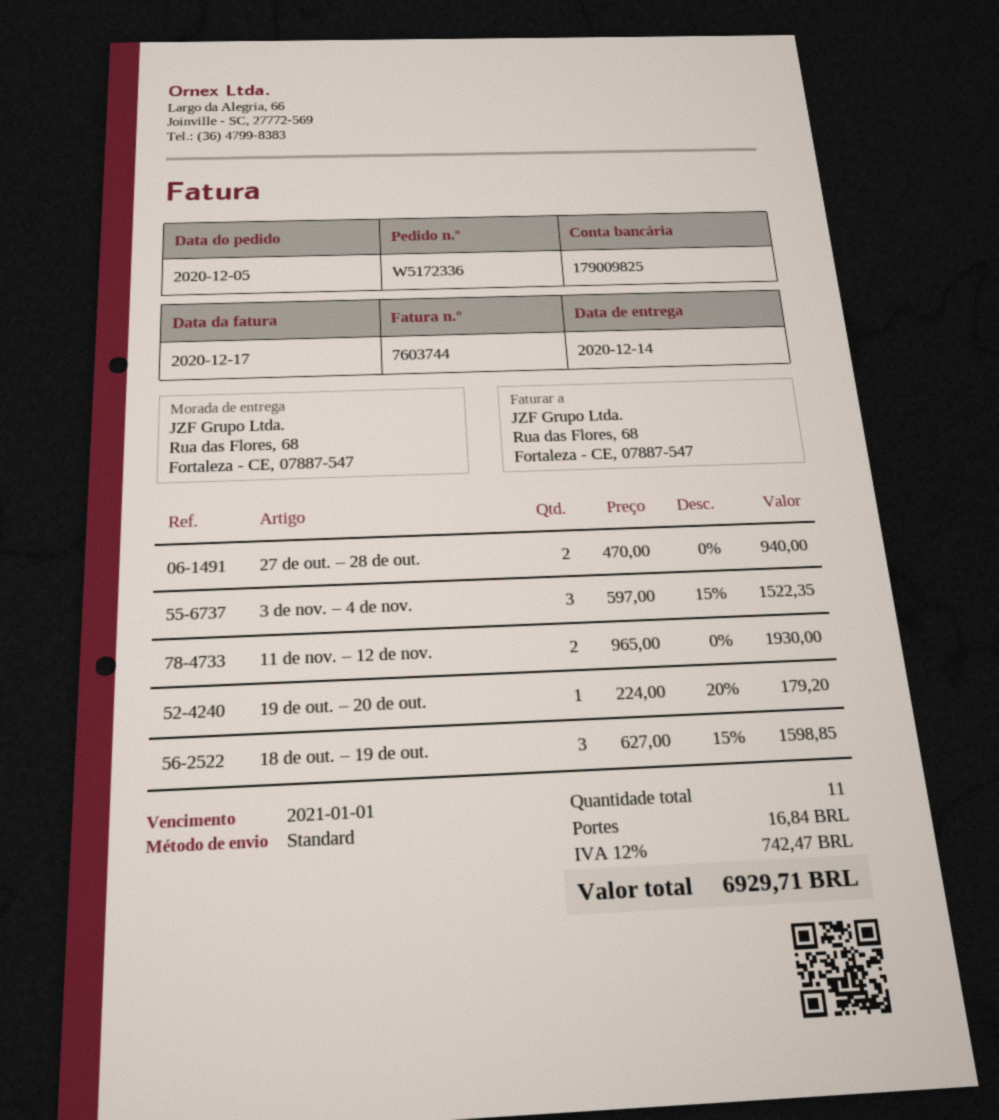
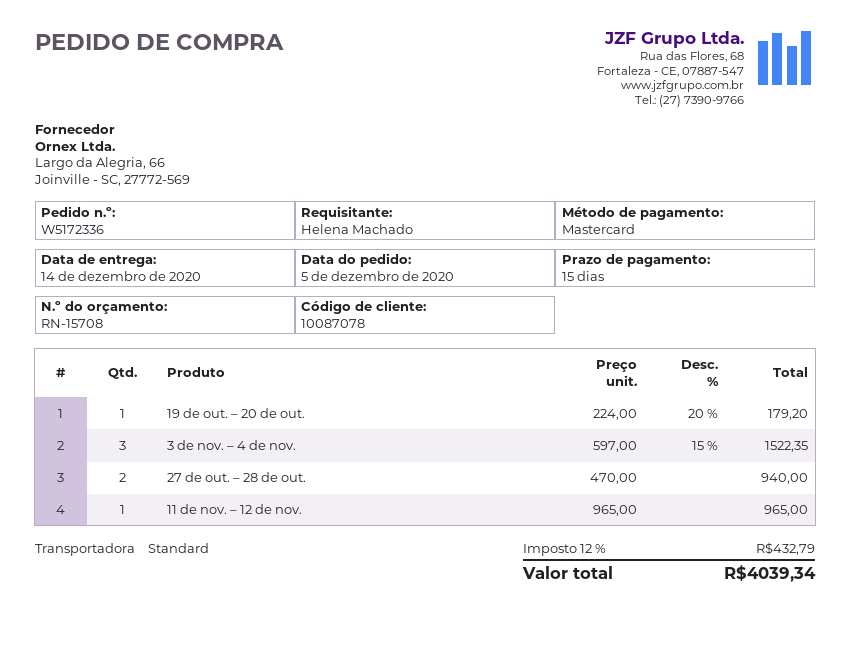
11 de nov. – 12 de nov.: 2 x 965.00 = 1930.00 -> 1 x 965.00 = 965.00
18 de out. – 19 de out.: 3 x 627.00 - 15% = 1598.85 -> none
shipping: 16.84 -> none
tax: 12% = 742.47 -> 12% = 432.79
total: 6929.71 -> 4039.34

